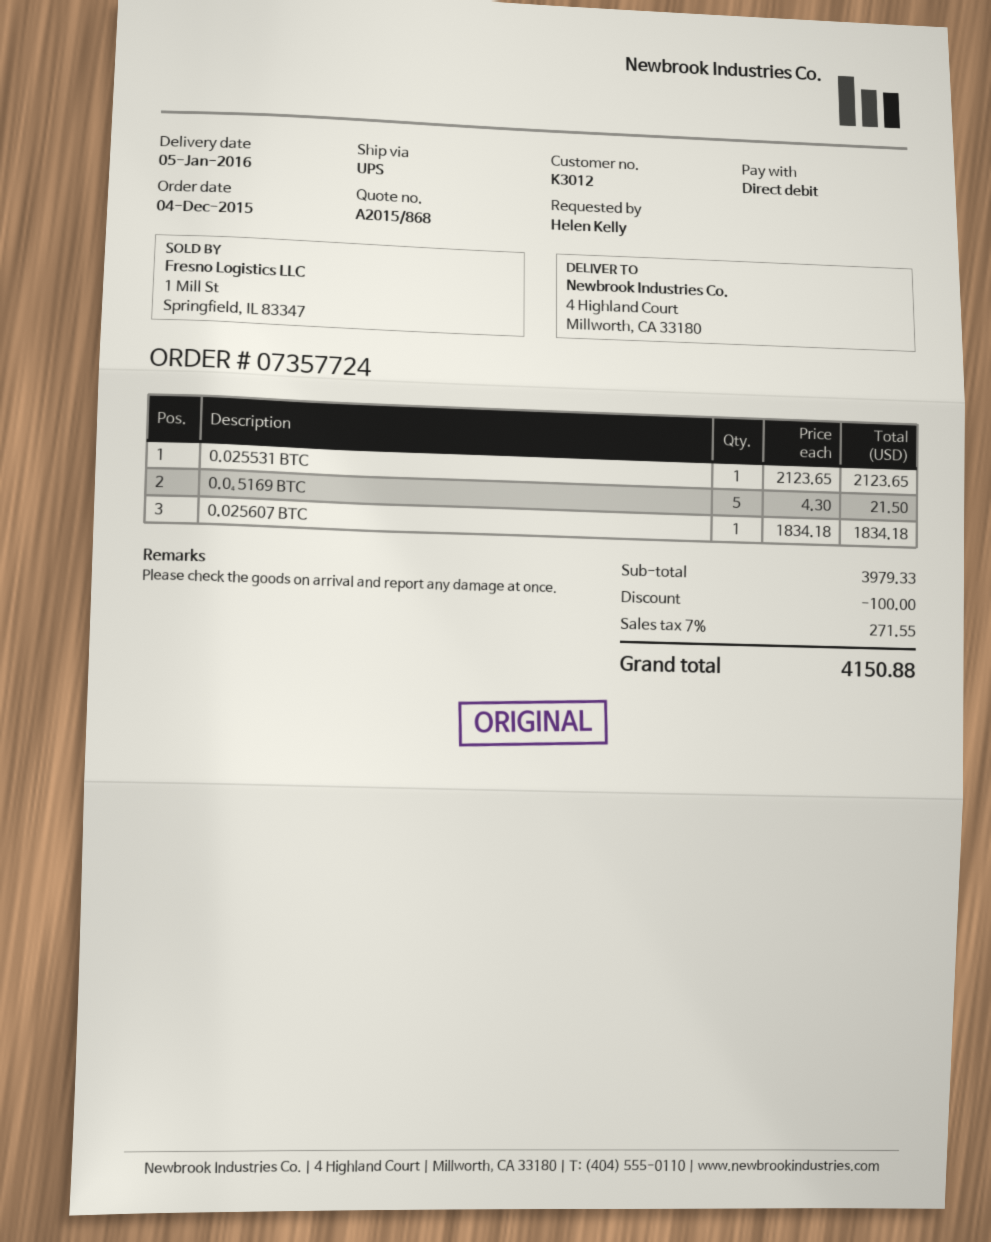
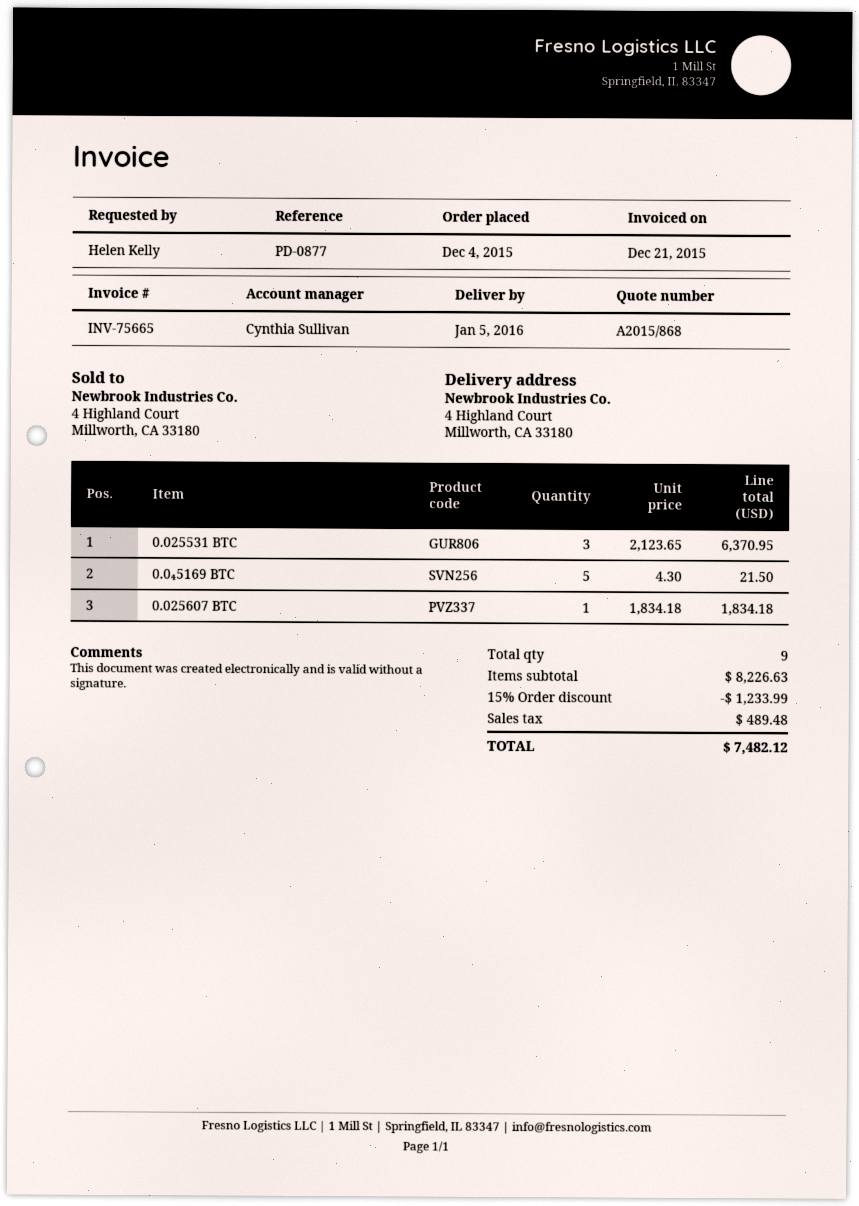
0.025531 BTC: 1 x 2123.65 = 2123.65 -> 3 x 2123.65 = 6370.95
subtotal: 3979.33 -> 8226.63
discount: 100.00 -> 1233.99
tax: 271.55 -> 489.48
total: 4150.88 -> 7482.12

